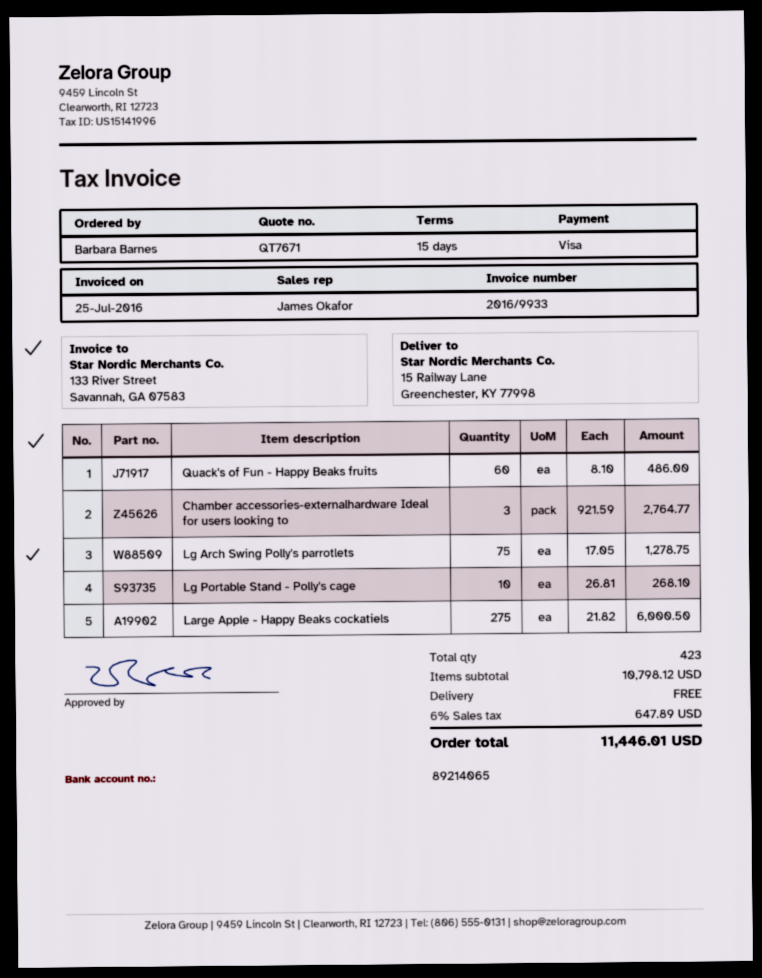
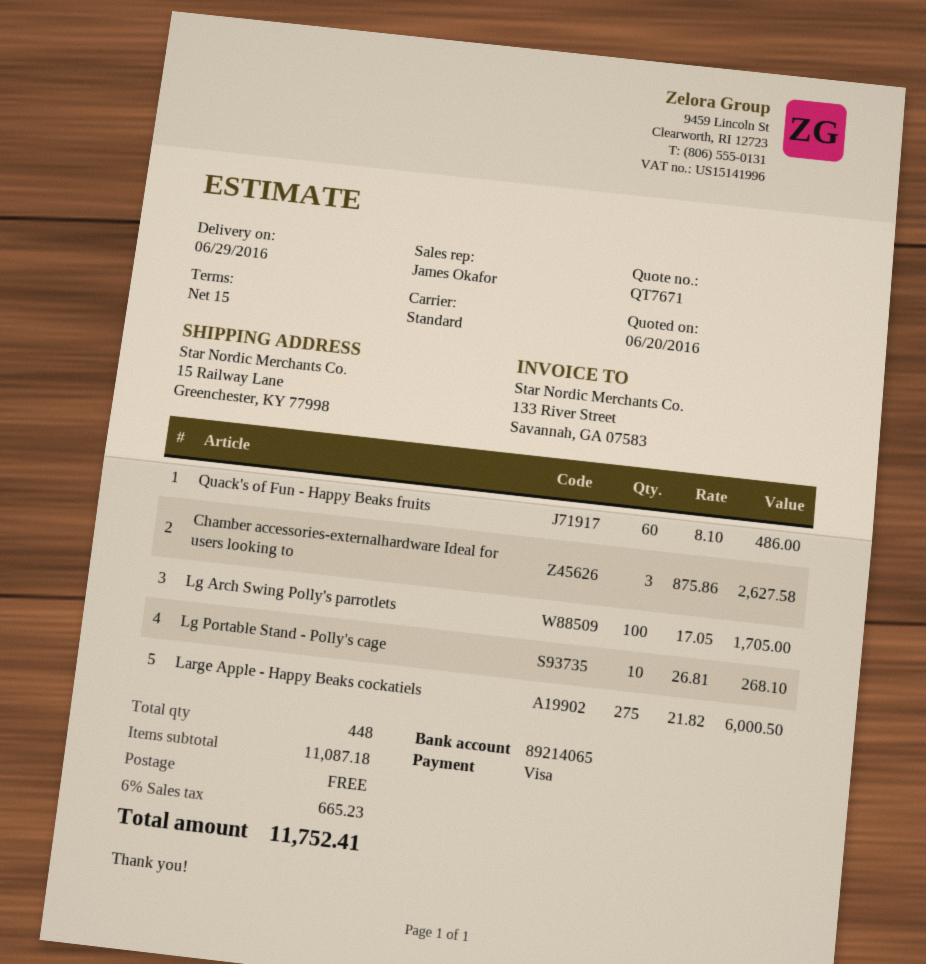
Chamber accessories-externalhardware Ideal for users looking to: 3 x 921.59 = 2764.77 -> 3 x 875.86 = 2627.58
Lg Arch Swing Polly's parrotlets: 75 x 17.05 = 1278.75 -> 100 x 17.05 = 1705.00
total quantity: 423 -> 448
subtotal: 10798.12 -> 11087.18
tax: 6% = 647.89 -> 6% = 665.23
total: 11446.01 -> 11752.41

